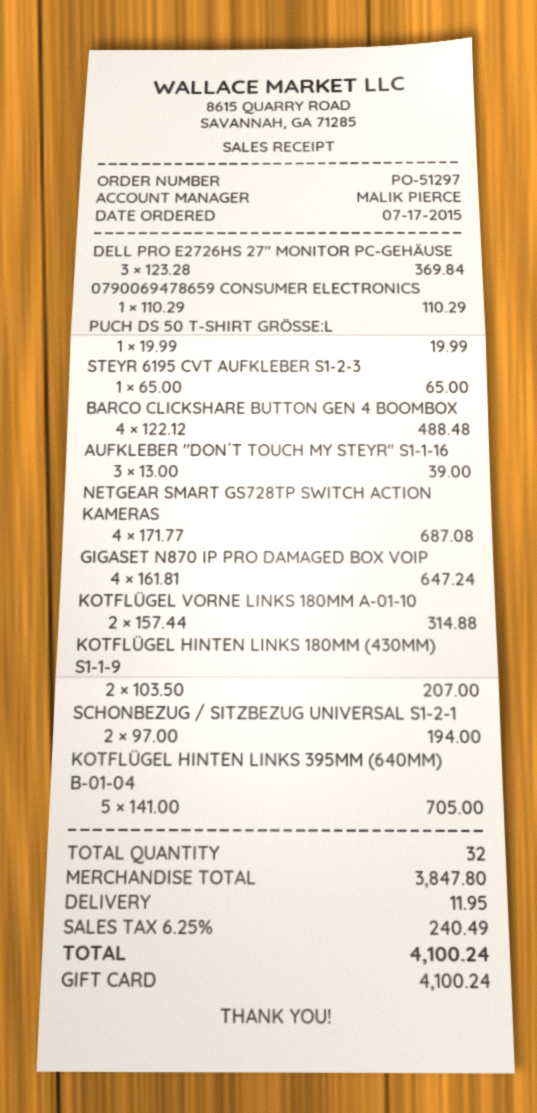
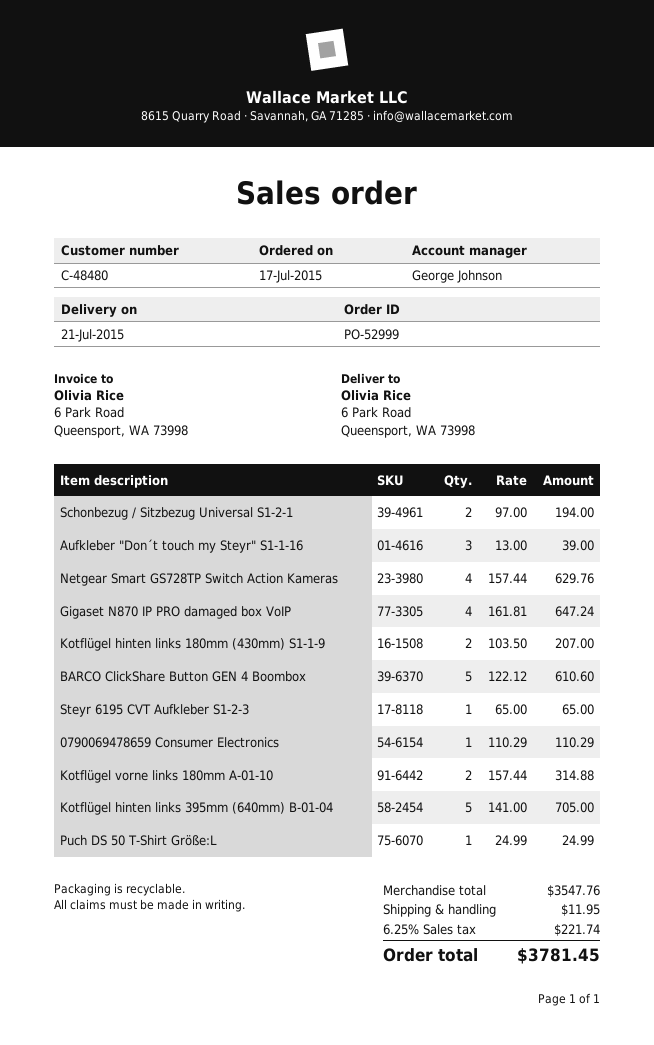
order number: PO-51297 -> PO-52999
sales rep: MALIK PIERCE -> George Johnson
DELL PRO E2726HS 27" MONITOR PC-GEHÄUSE: 3 x 123.28 = 369.84 -> none
PUCH DS 50 T-SHIRT GRÖSSE:L: 1 x 19.99 = 19.99 -> 1 x 24.99 = 24.99
BARCO CLICKSHARE BUTTON GEN 4 BOOMBOX: 4 x 122.12 = 488.48 -> 5 x 122.12 = 610.60
NETGEAR SMART GS728TP SWITCH ACTION KAMERAS: 4 x 171.77 = 687.08 -> 4 x 157.44 = 629.76
subtotal: 3847.80 -> 3547.76
tax: 6.25% = 240.49 -> 6.25% = 221.74
total: 4100.24 -> 3781.45

